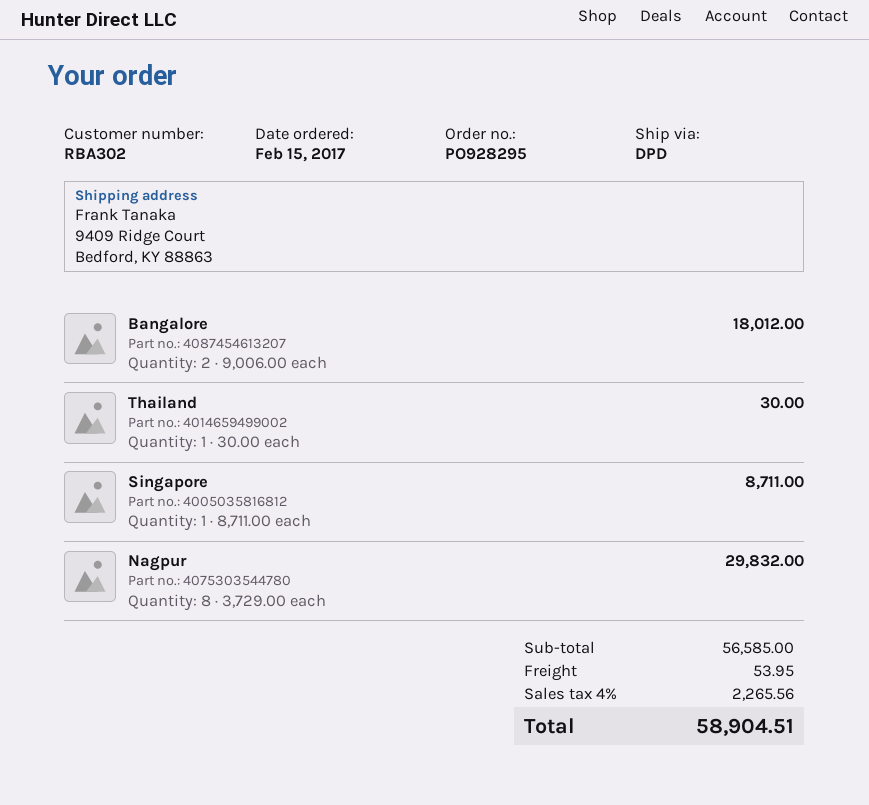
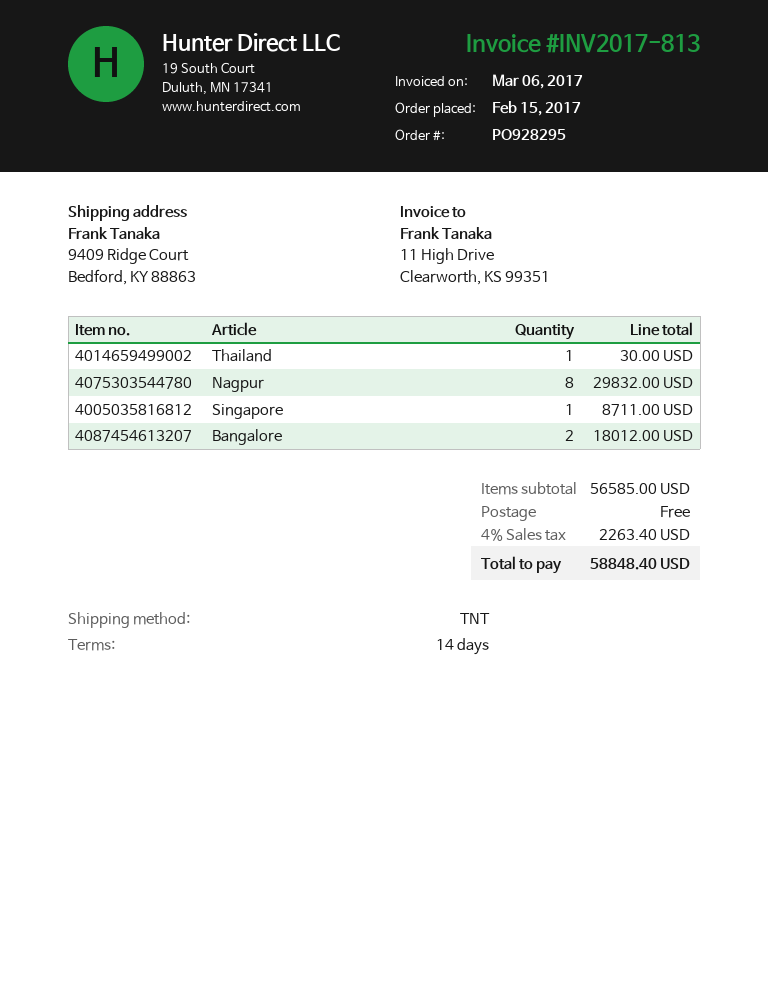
shipping method: DPD -> TNT
shipping: 53.95 -> 0.00
tax: 4% = 2265.56 -> 4% = 2263.40
total: 58904.51 -> 58848.40

